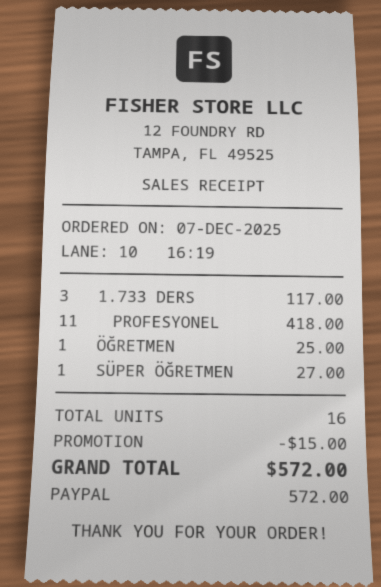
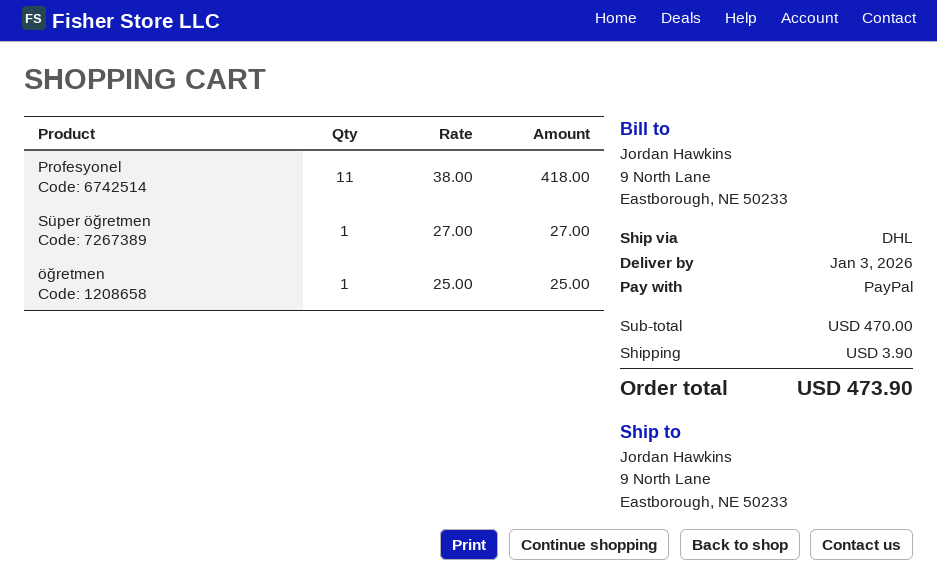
1.733 DERS: 3 for 117.00 -> none
discount: 15.00 -> none
shipping: none -> 3.90
total: 572.00 -> 473.90

